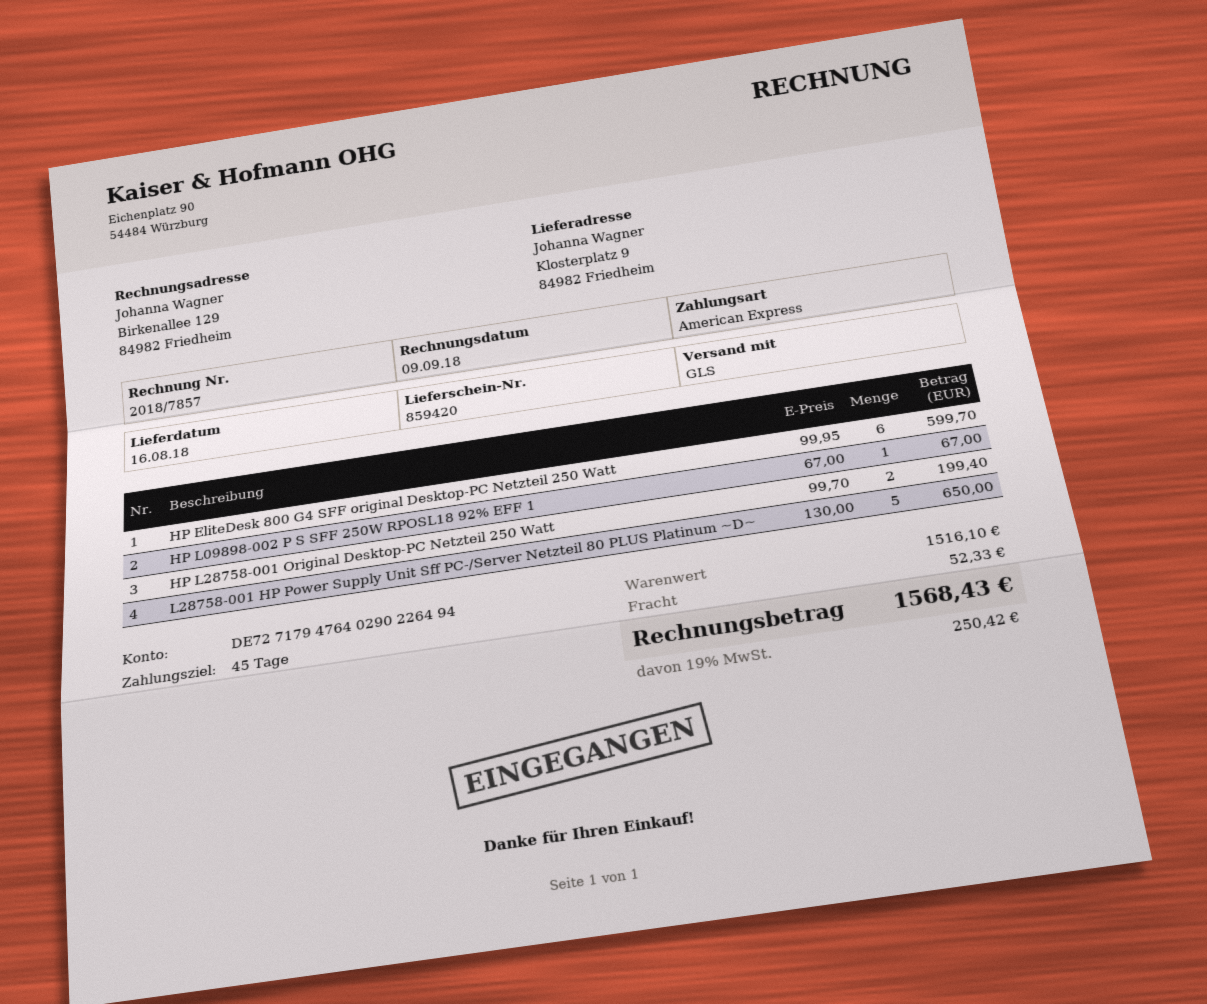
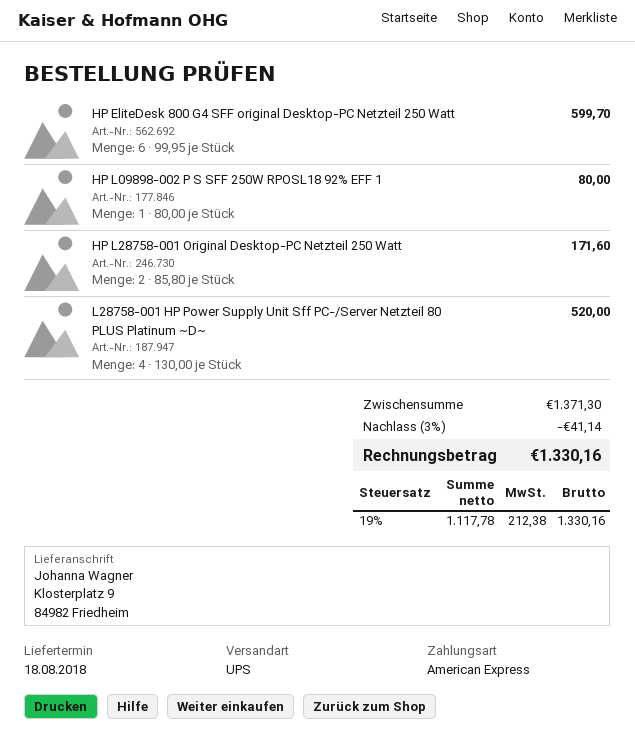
delivery date: 2018-08-16 -> 2018-08-18
shipping method: GLS -> UPS
HP L09898-002 P S SFF 250W RPOSL18 92% EFF 1: 1 x 67.00 = 67.00 -> 1 x 80.00 = 80.00
HP L28758-001 Original Desktop-PC Netzteil 250 Watt: 2 x 99.70 = 199.40 -> 2 x 85.80 = 171.60
L28758-001 HP Power Supply Unit Sff PC-/Server Netzteil 80 PLUS Platinum ~D~: 5 x 130.00 = 650.00 -> 4 x 130.00 = 520.00
subtotal: 1516.10 -> 1371.30
discount: none -> 3% = 41.14
shipping: 52.33 -> none
tax: 19% = 250.42 -> 19% = 212.38
total: 1568.43 -> 1330.16

